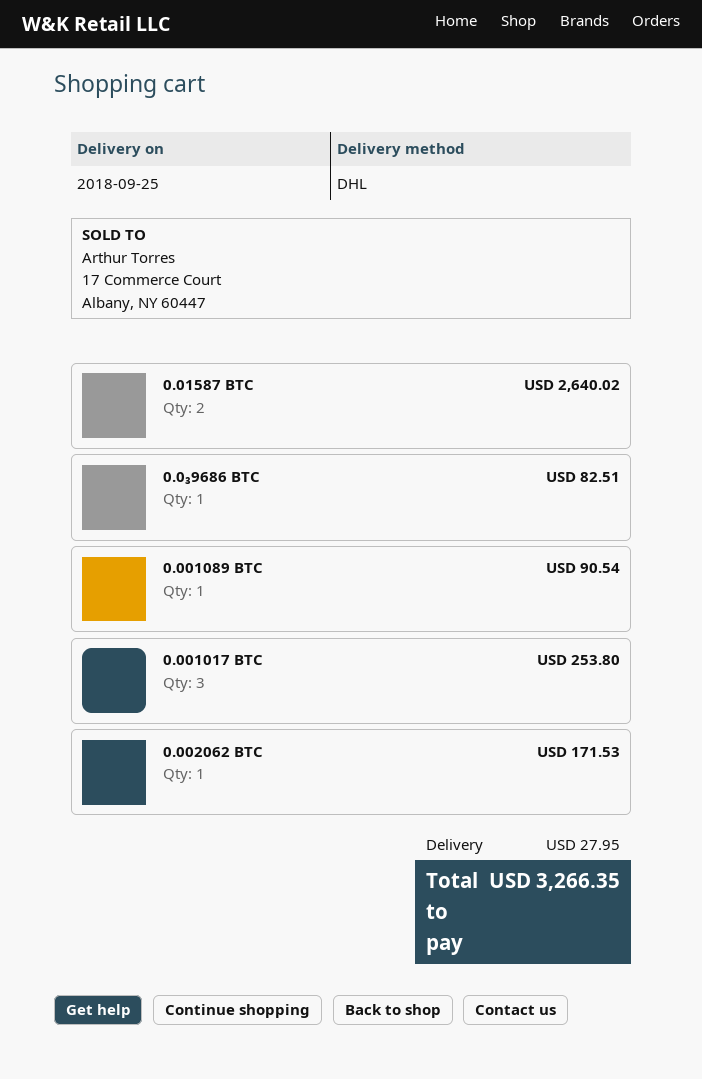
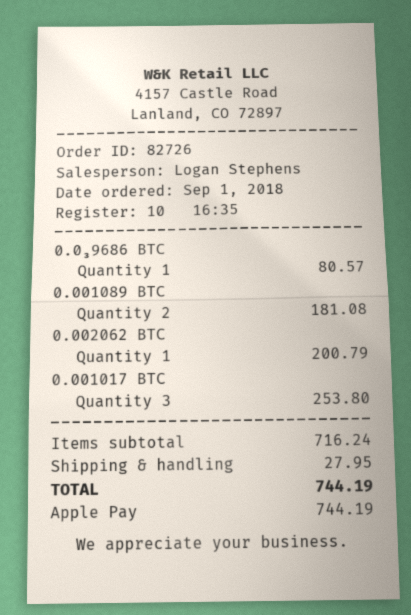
0.01587 BTC: 2 for 2640.02 -> none
0.0₃9686 BTC: 1 for 82.51 -> 1 for 80.57
0.001089 BTC: 1 for 90.54 -> 2 for 181.08
0.002062 BTC: 1 for 171.53 -> 1 for 200.79
total: 3266.35 -> 744.19

